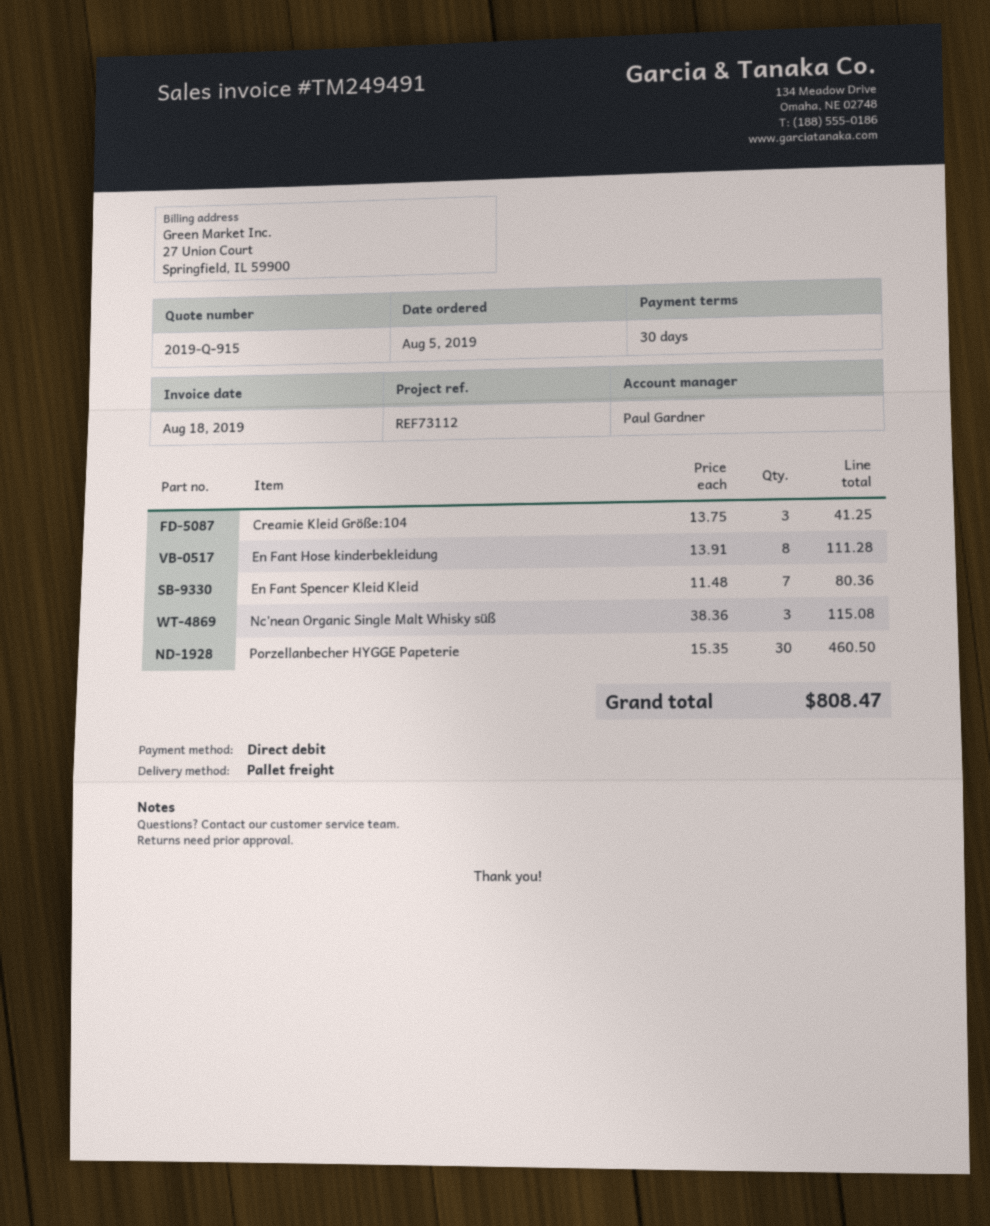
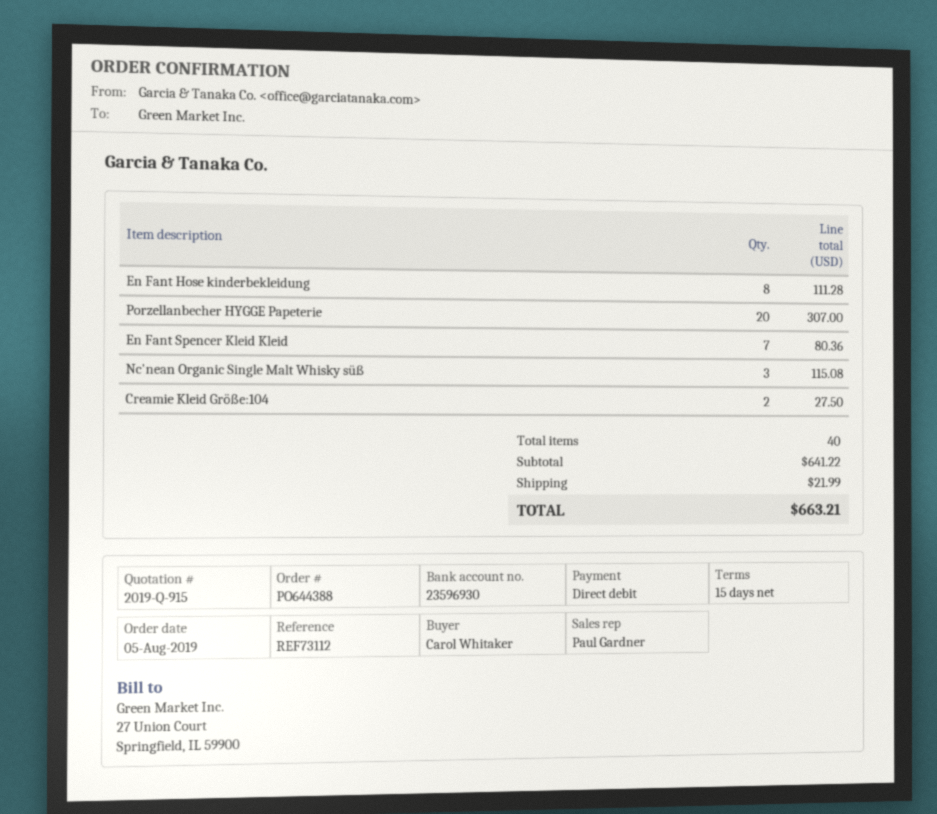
payment terms: 30 days -> 15 days
Creamie Kleid Größe:104: 3 for 41.25 -> 2 for 27.50
Porzellanbecher HYGGE Papeterie: 30 for 460.50 -> 20 for 307.00
shipping: none -> 21.99
total: 808.47 -> 663.21

